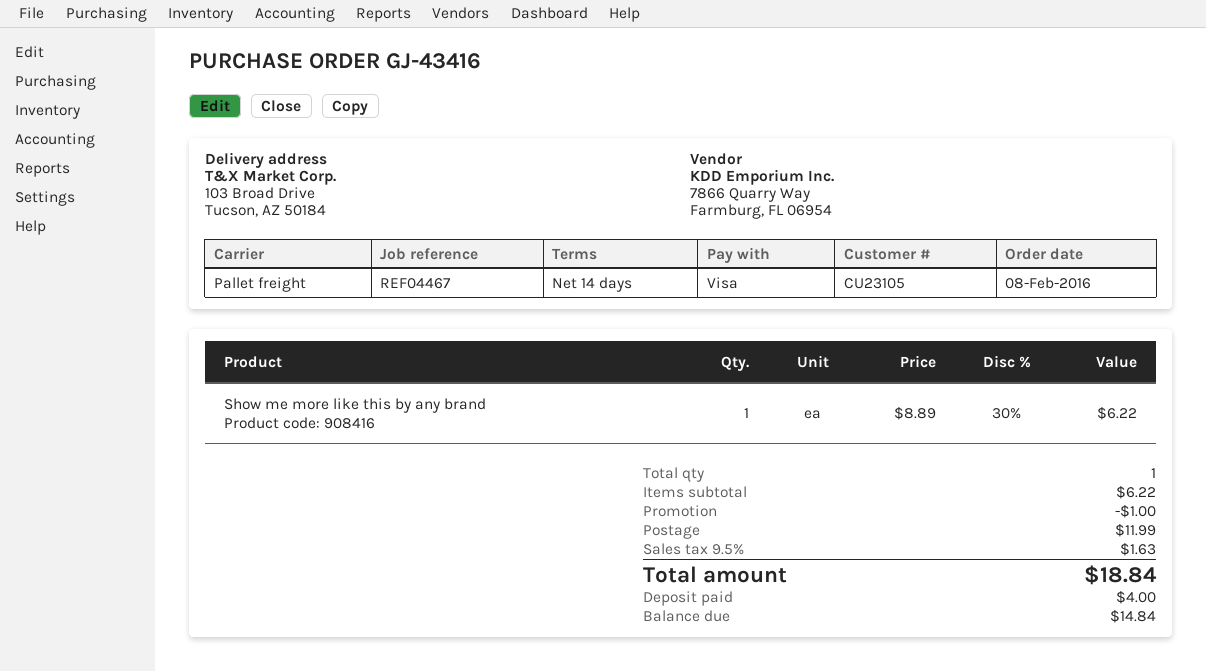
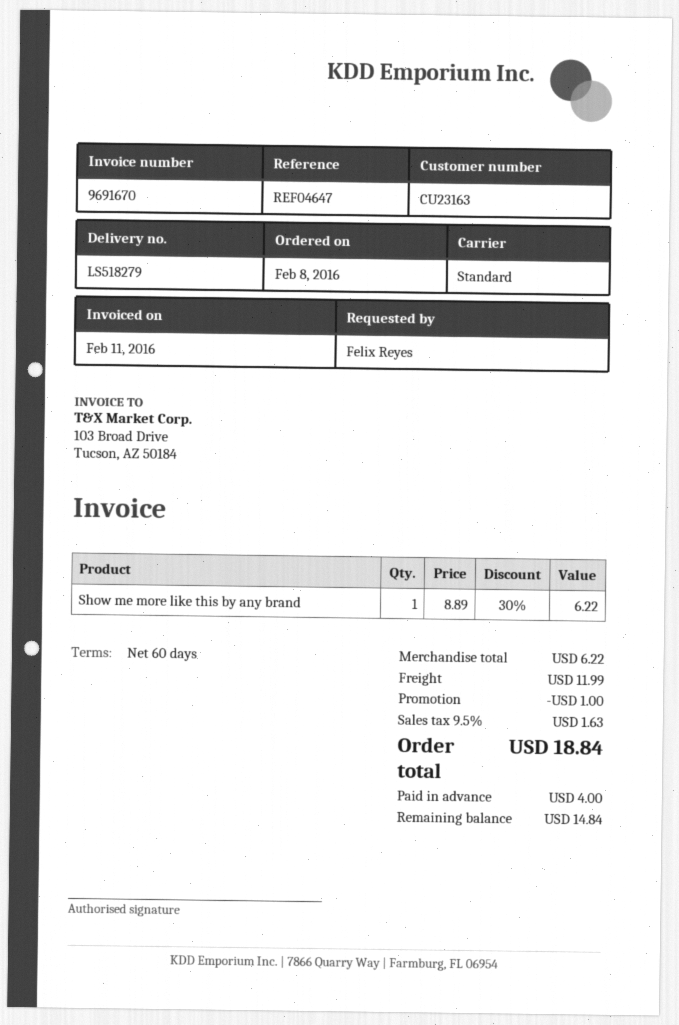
payment terms: 14 days -> 60 days
customer number: CU23105 -> CU23163
reference: REF04467 -> REF04647
shipping method: pallet freight -> standard

